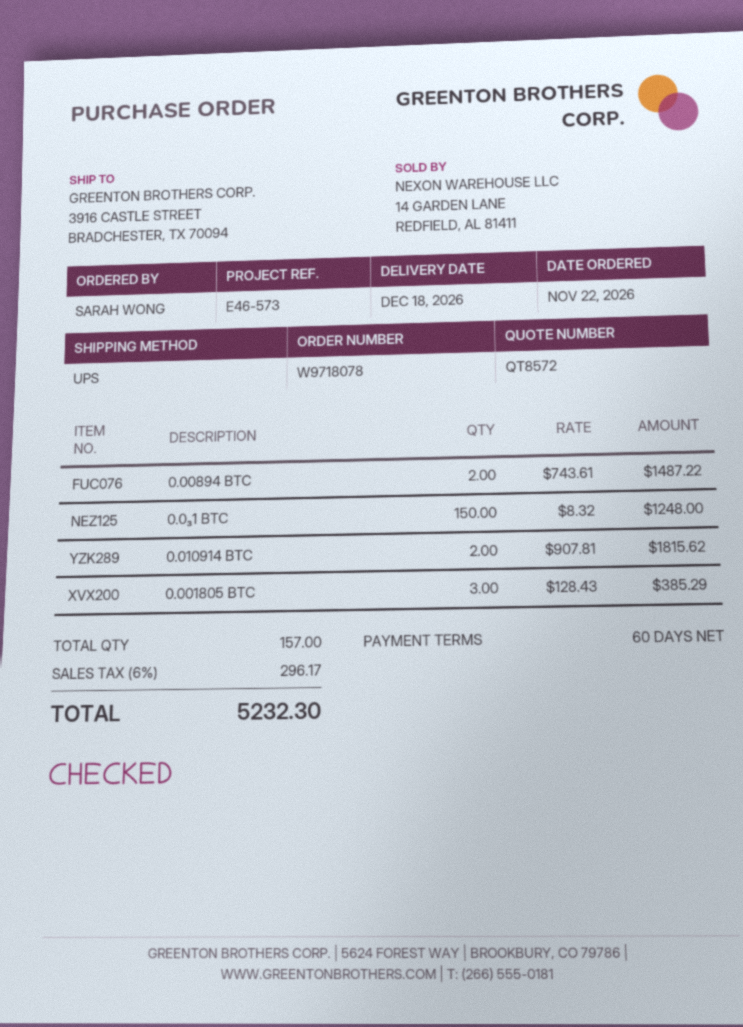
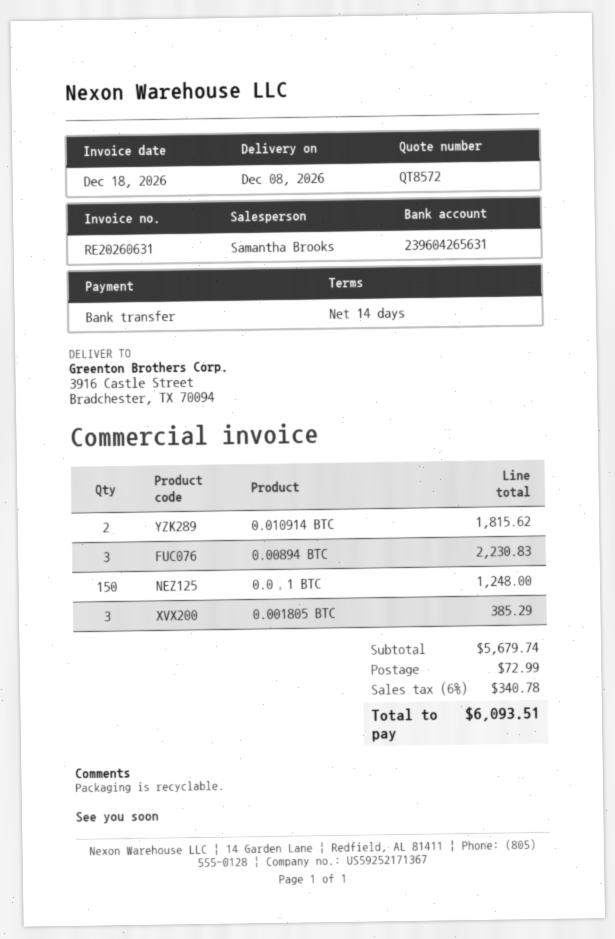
delivery date: 2026-12-18 -> 2026-12-08
payment terms: 60 days -> 14 days
0.00894 BTC: 2 for 1487.22 -> 3 for 2230.83
shipping: none -> 72.99
tax: 6% = 296.17 -> 6% = 340.78
total: 5232.30 -> 6093.51

